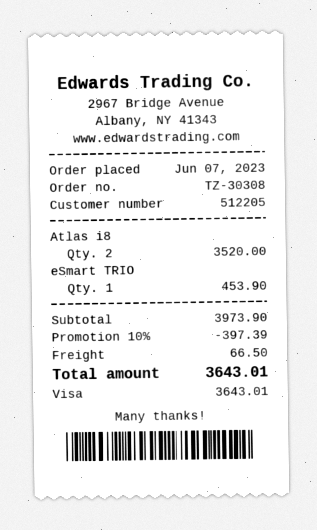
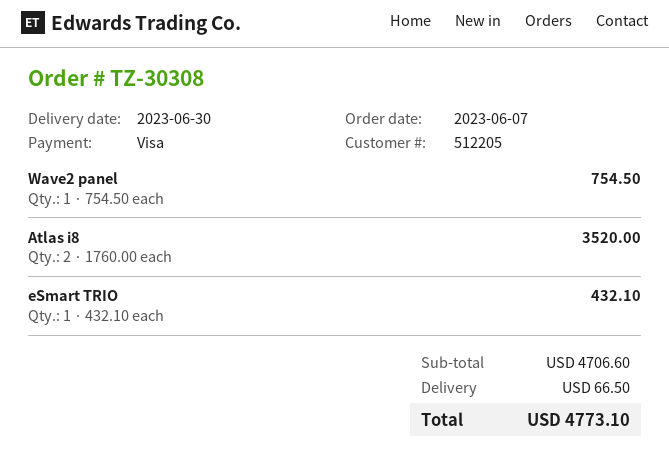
eSmart TRIO: 1 for 453.90 -> 1 for 432.10
Wave2 panel: none -> 1 for 754.50
subtotal: 3973.90 -> 4706.60
discount: 10% = 397.39 -> none
total: 3643.01 -> 4773.10

